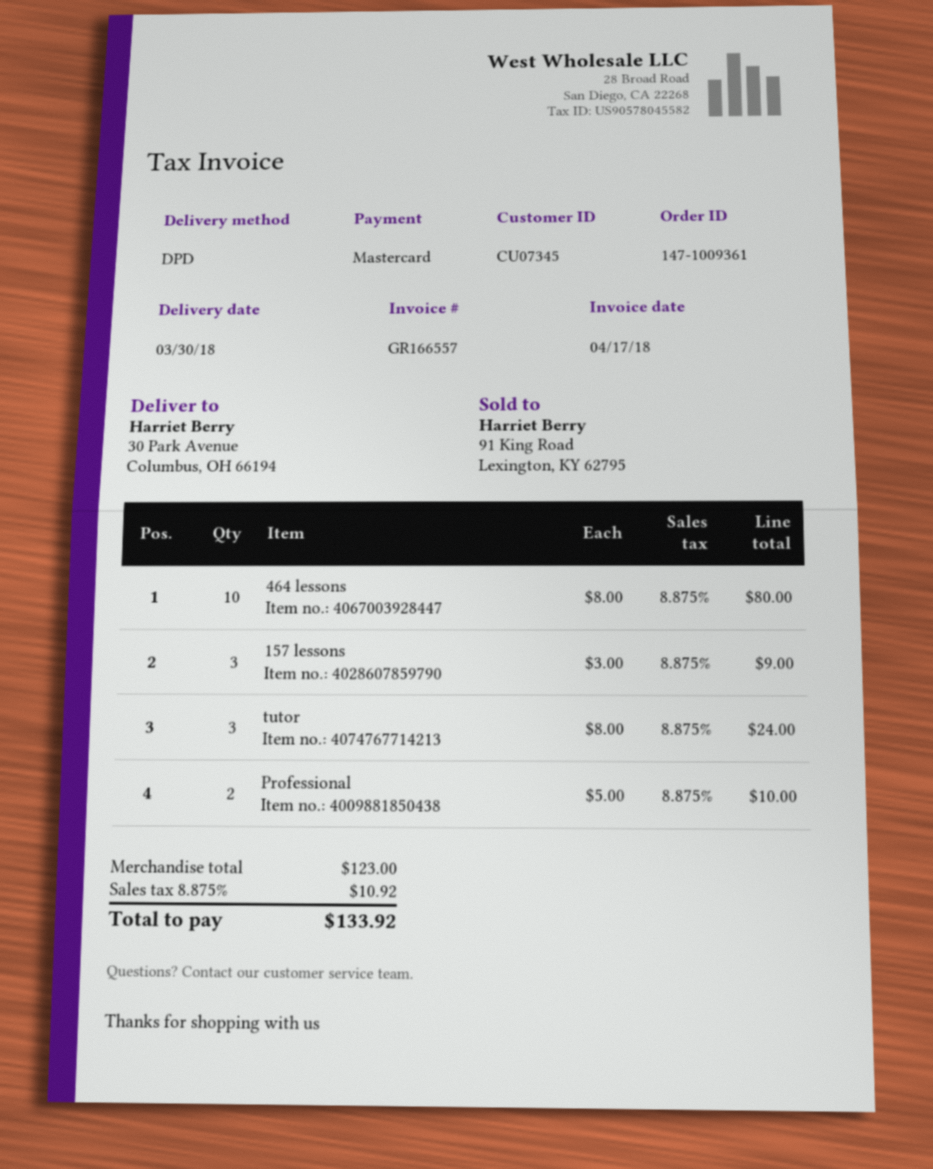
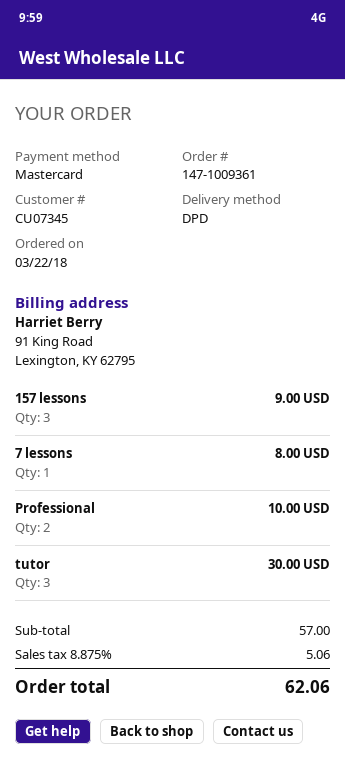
464 lessons: 10 for 80.00 -> none
tutor: 3 for 24.00 -> 3 for 30.00
7 lessons: none -> 1 for 8.00
subtotal: 123.00 -> 57.00
tax: 8.875% = 10.92 -> 8.875% = 5.06
total: 133.92 -> 62.06

